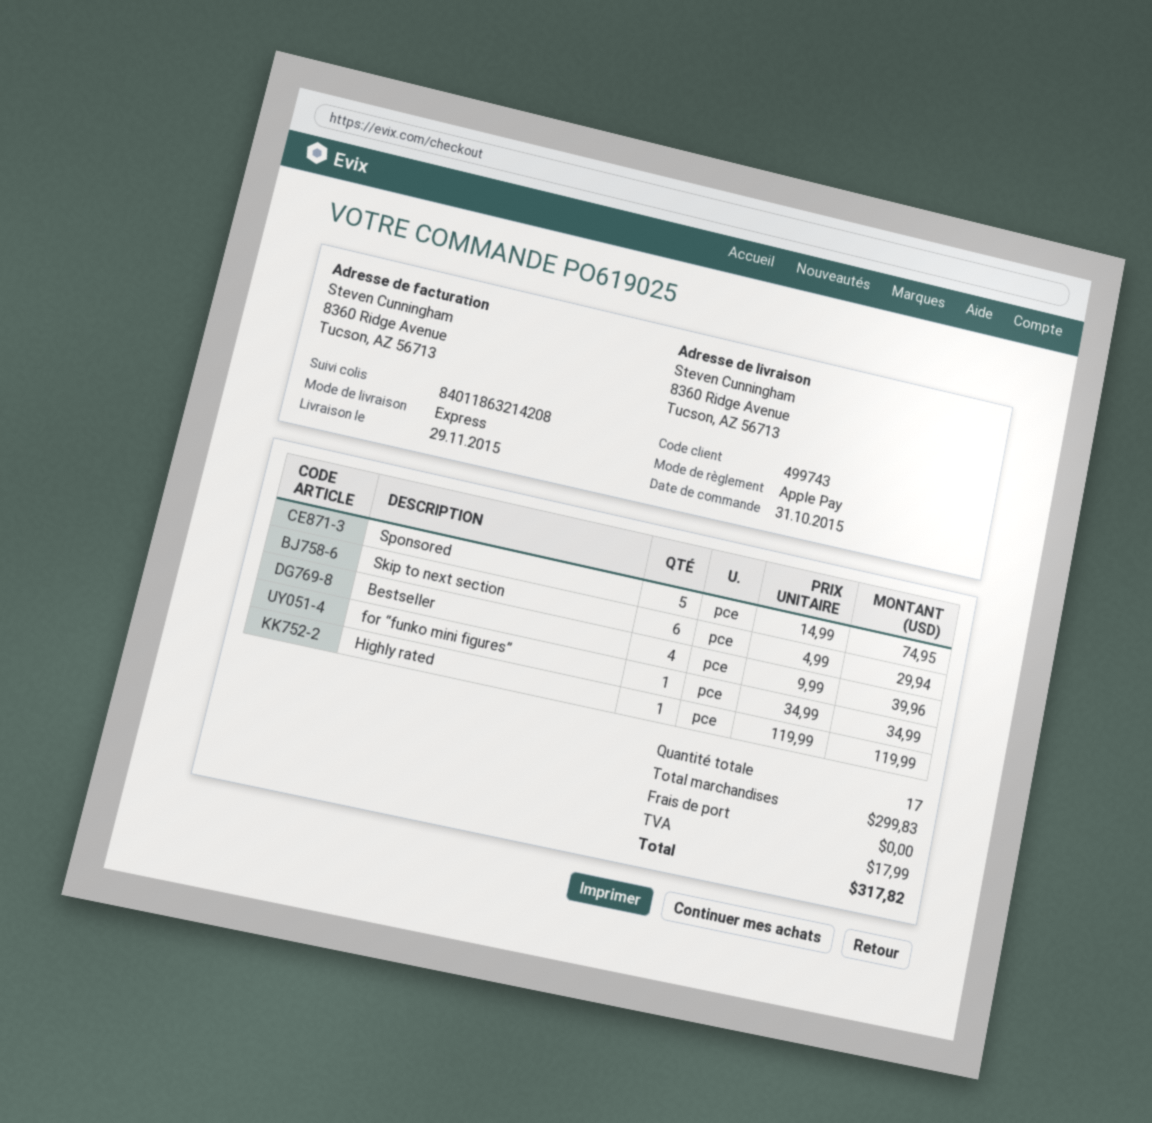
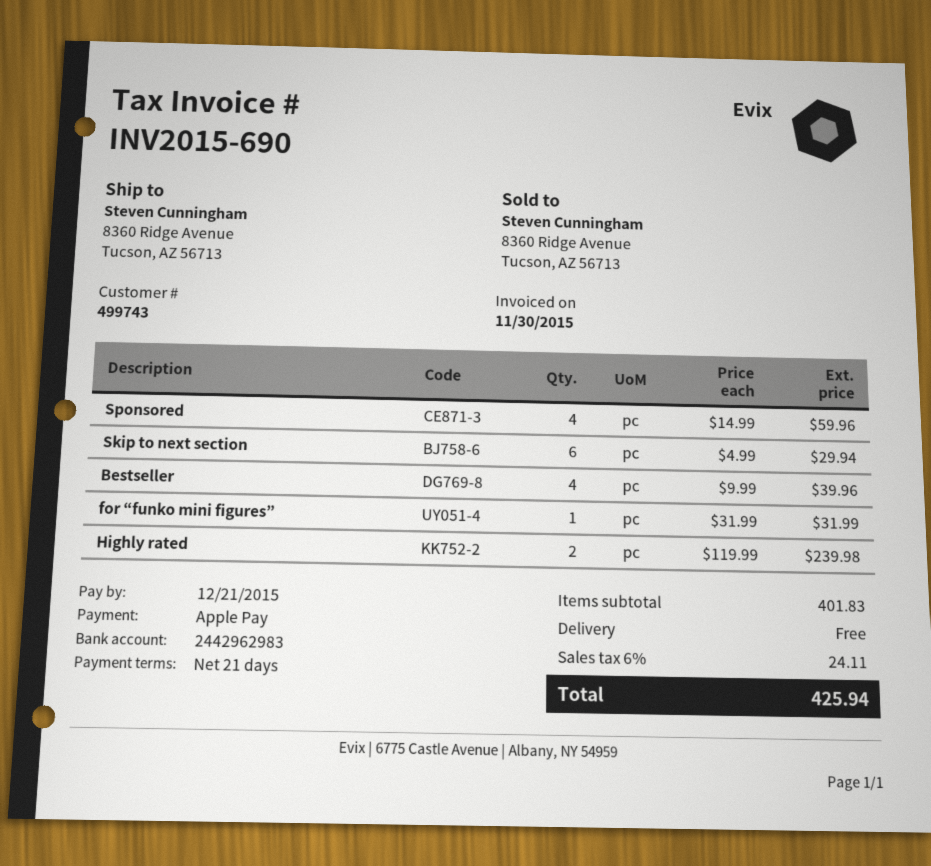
Sponsored: 5 x 14.99 = 74.95 -> 4 x 14.99 = 59.96
for “funko mini figures”: 1 x 34.99 = 34.99 -> 1 x 31.99 = 31.99
Highly rated: 1 x 119.99 = 119.99 -> 2 x 119.99 = 239.98
subtotal: 299.83 -> 401.83
tax: 17.99 -> 24.11
total: 317.82 -> 425.94

